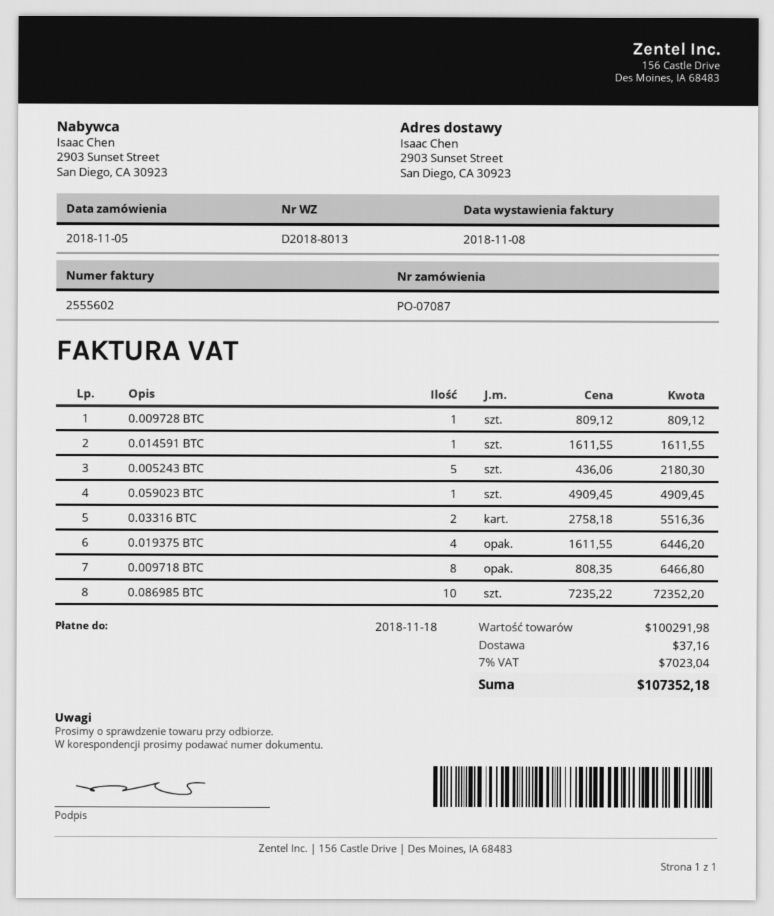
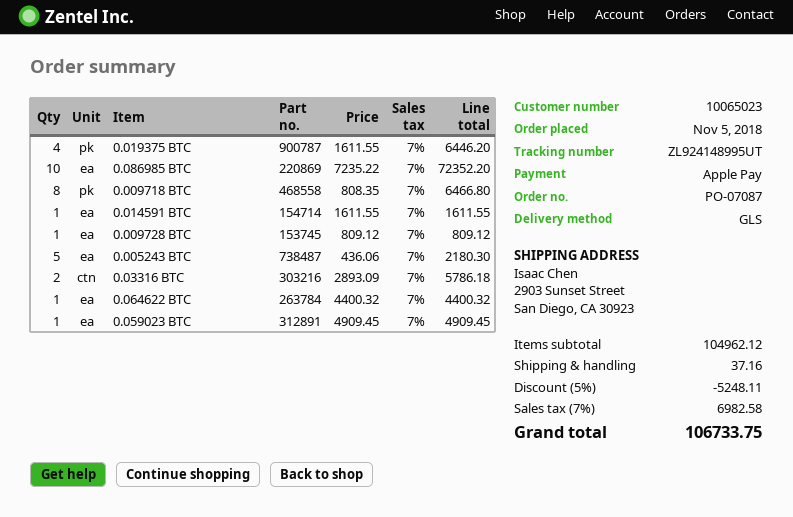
0.03316 BTC: 2 x 2758.18 = 5516.36 -> 2 x 2893.09 = 5786.18
0.064622 BTC: none -> 1 x 4400.32 = 4400.32
subtotal: 100291.98 -> 104962.12
discount: none -> 5% = 5248.11
tax: 7% = 7023.04 -> 7% = 6982.58
total: 107352.18 -> 106733.75

